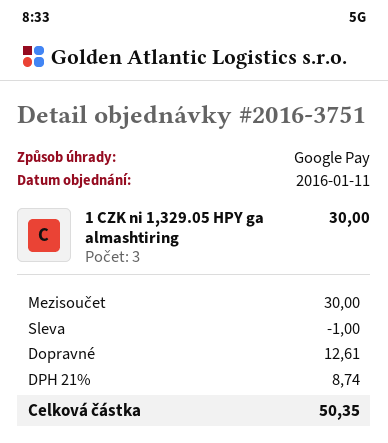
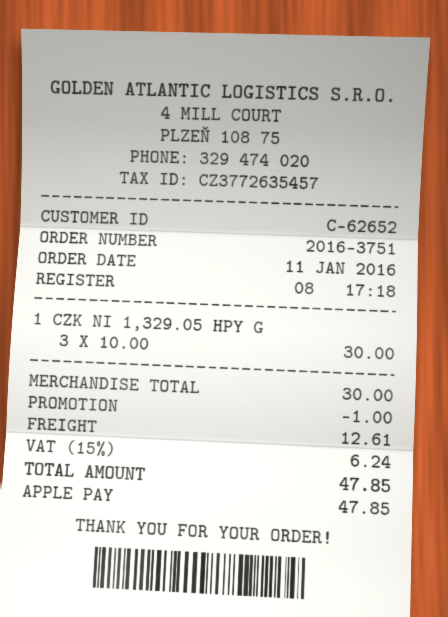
payment method: Google Pay -> Apple Pay
tax: 21% = 8.74 -> 15% = 6.24
total: 50.35 -> 47.85

